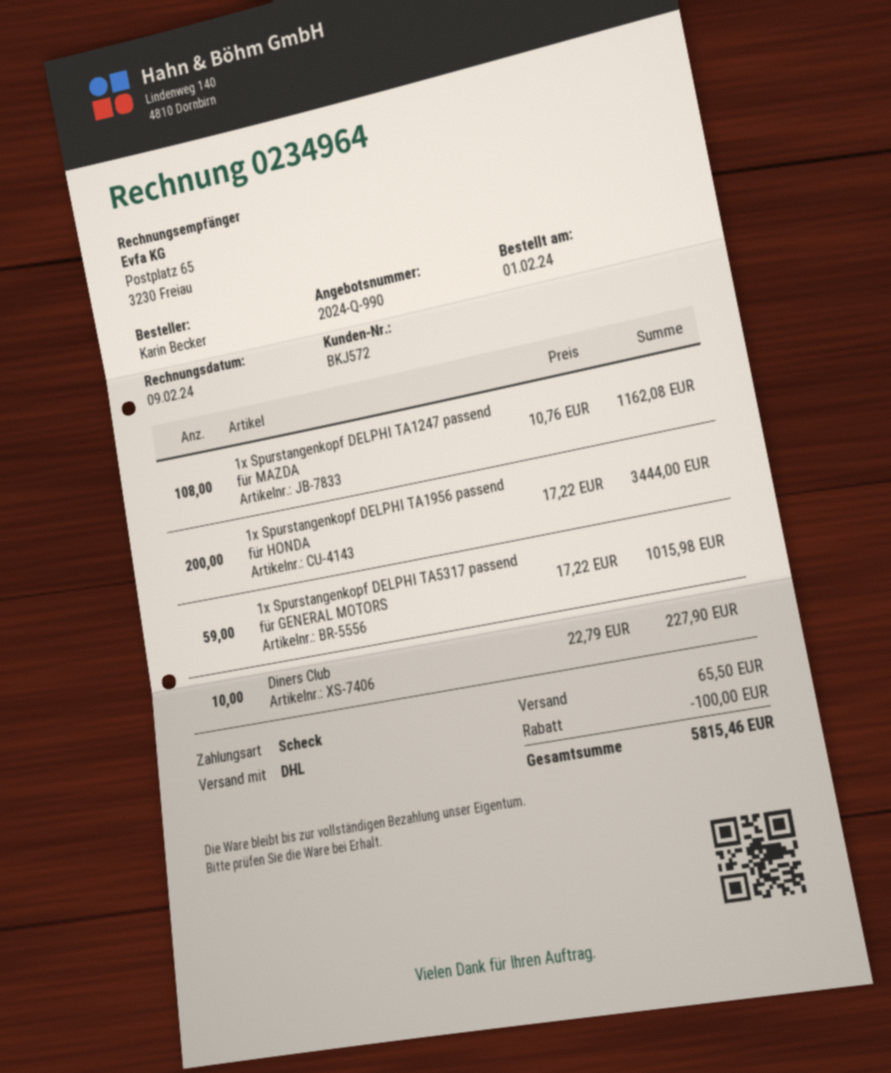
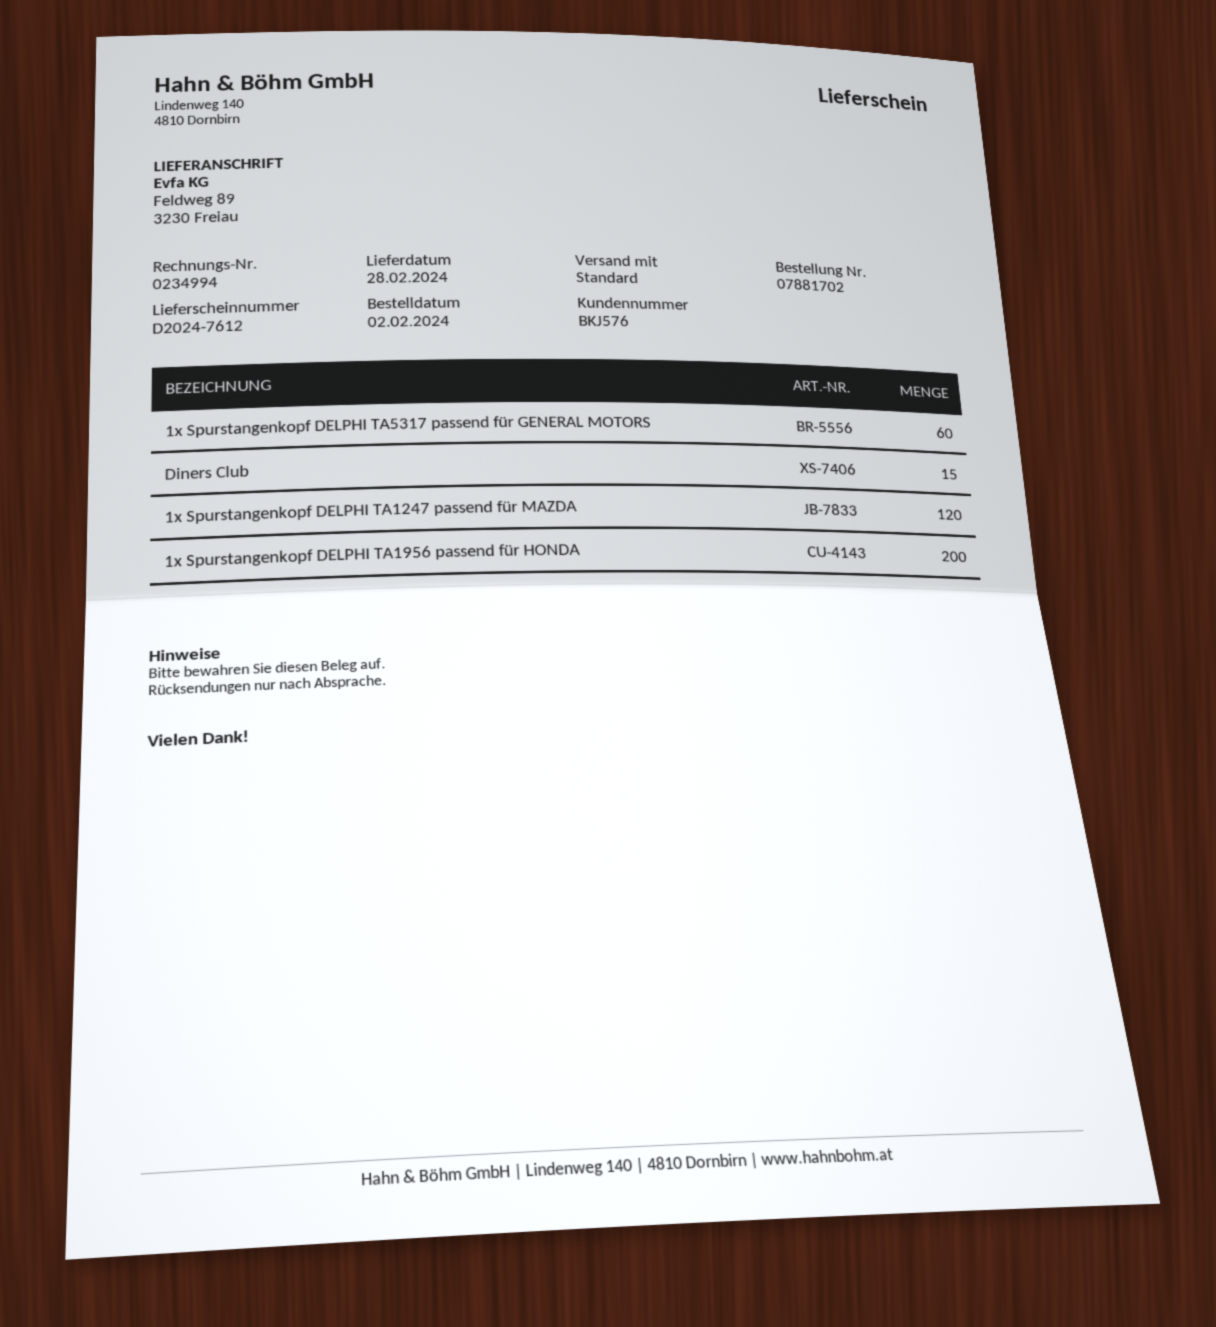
order date: 2024-02-01 -> 2024-02-02
invoice number: 0234964 -> 0234994
customer number: BKJ572 -> BKJ576
shipping method: DHL -> standard
1x Spurstangenkopf DELPHI TA1247 passend für MAZDA: 108 -> 120
1x Spurstangenkopf DELPHI TA5317 passend für GENERAL MOTORS: 59 -> 60
Diners Club: 10 -> 15

